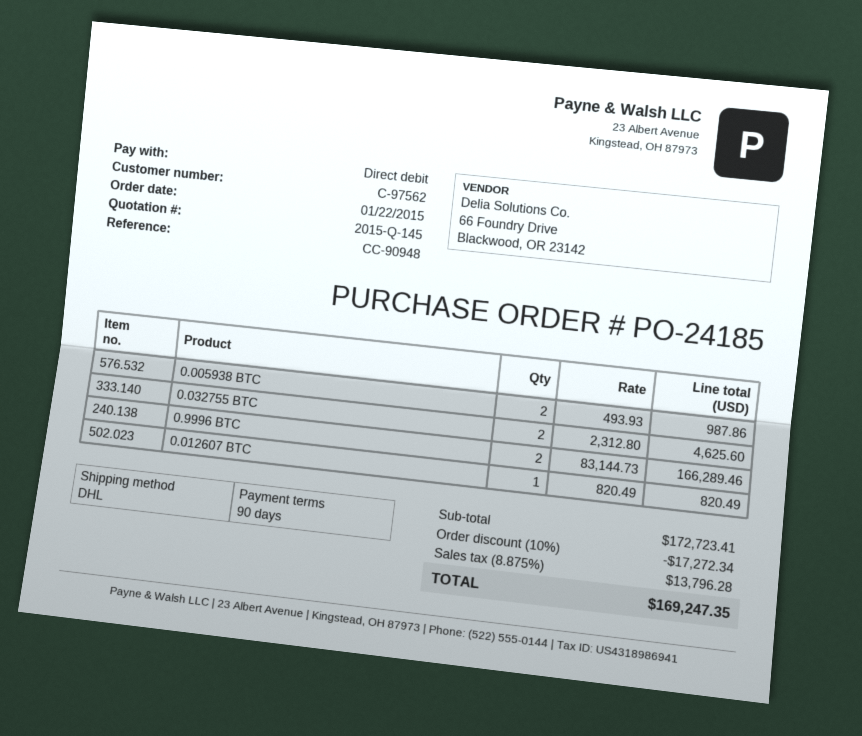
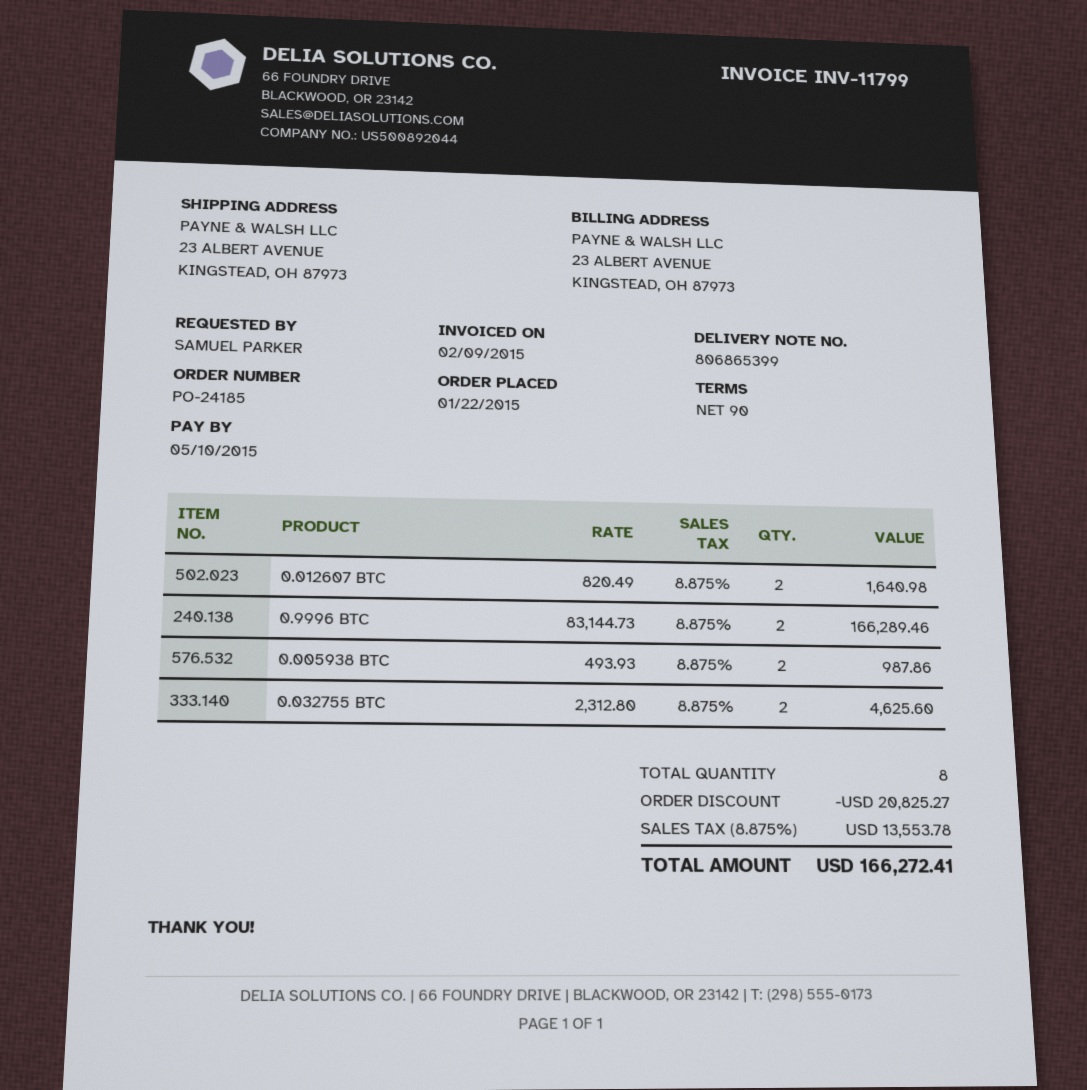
0.012607 BTC: 1 x 820.49 = 820.49 -> 2 x 820.49 = 1640.98
discount: 17272.34 -> 20825.27
tax: 8.875% = 13796.28 -> 8.875% = 13553.78
total: 169247.35 -> 166272.41

